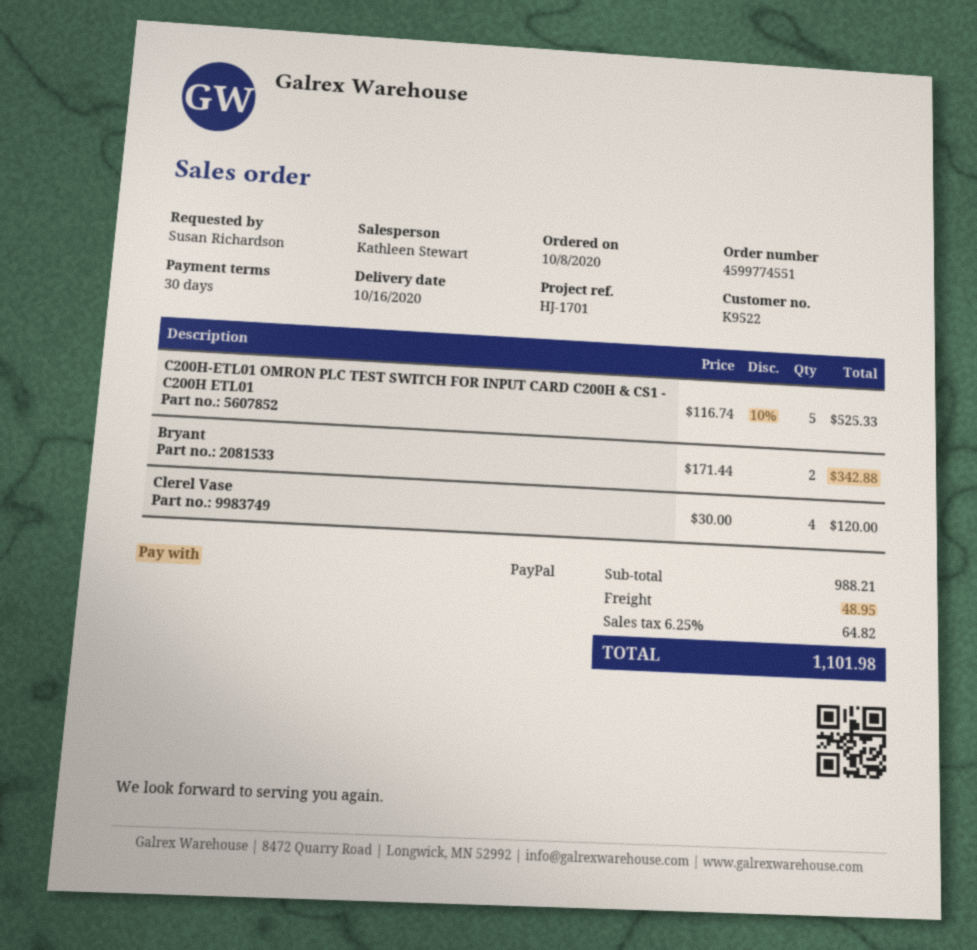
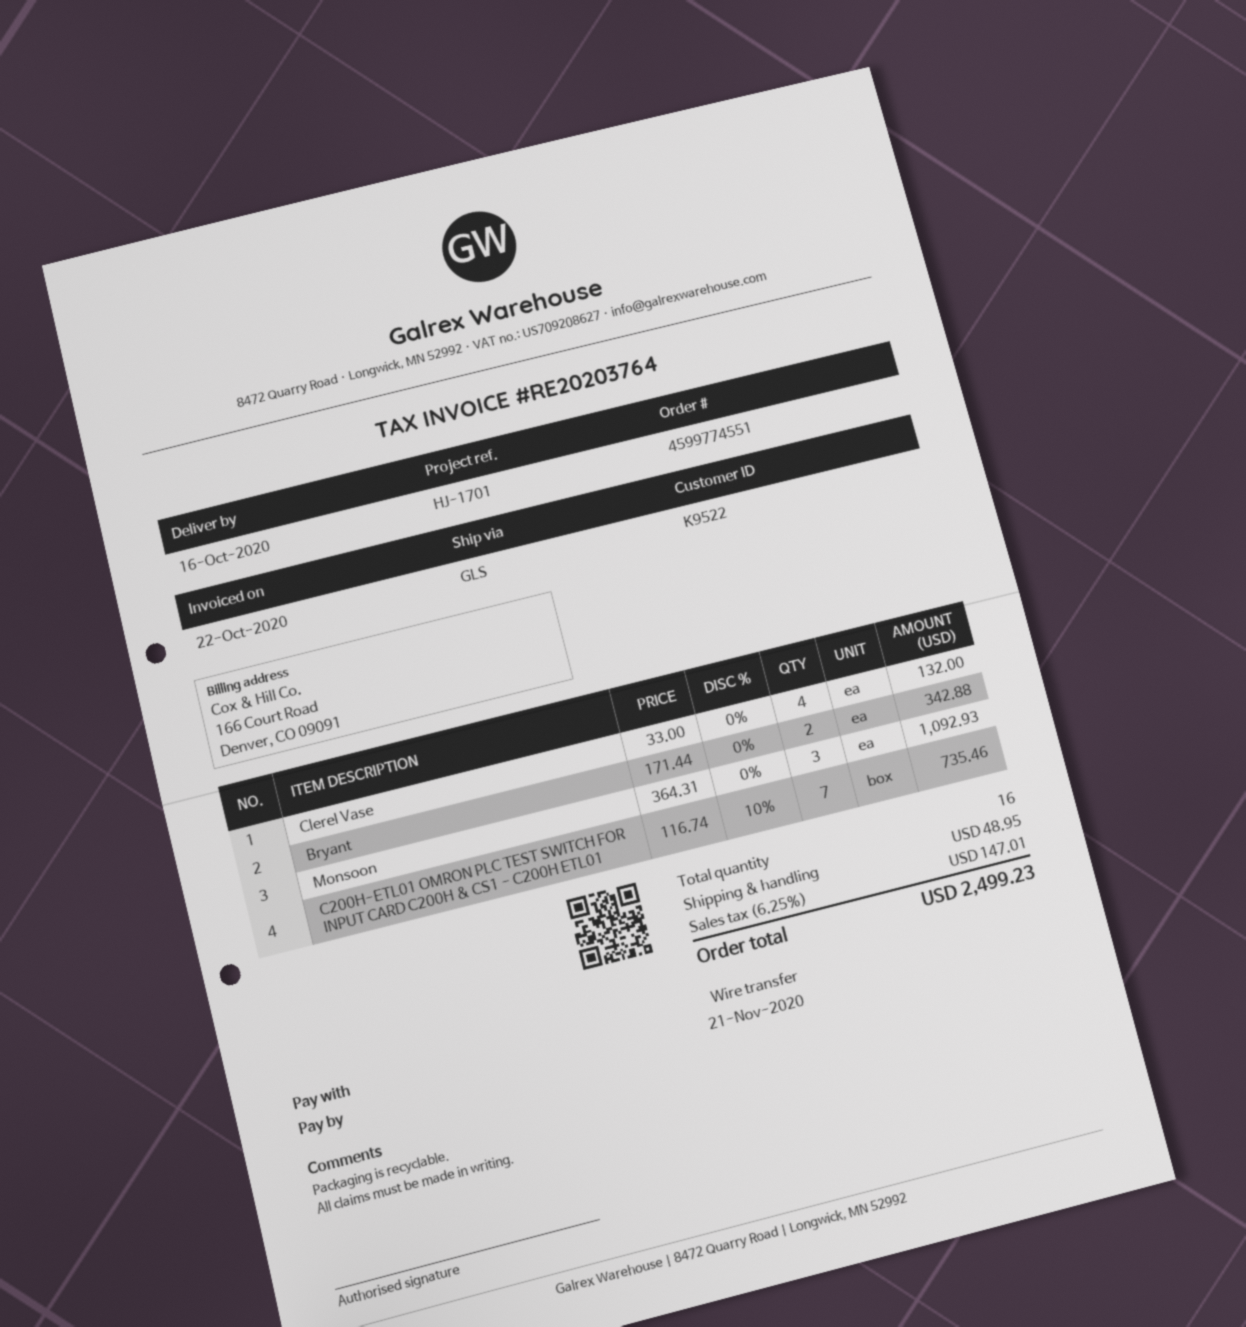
payment method: PayPal -> bank transfer
C200H-ETL01 OMRON PLC TEST SWITCH FOR INPUT CARD C200H & CS1 - C200H ETL01: 5 x 116.74 - 10% = 525.33 -> 7 x 116.74 - 10% = 735.46
Clerel Vase: 4 x 30.00 = 120.00 -> 4 x 33.00 = 132.00
Monsoon: none -> 3 x 364.31 = 1092.93
tax: 6.25% = 64.82 -> 6.25% = 147.01
total: 1101.98 -> 2499.23

